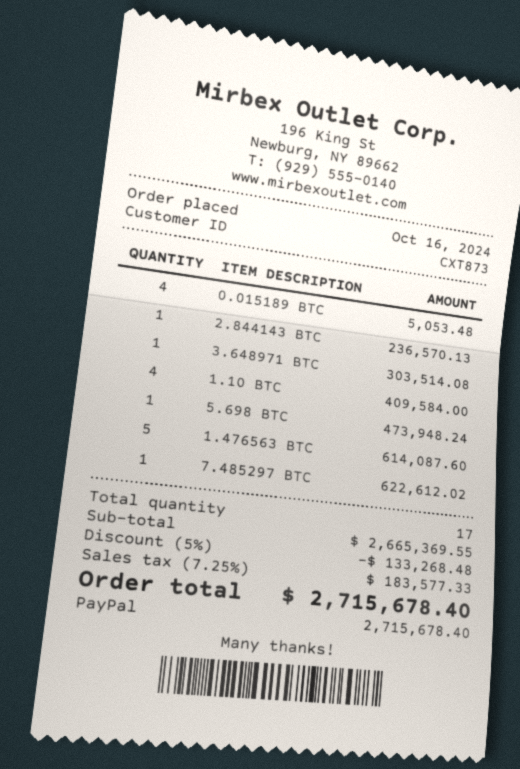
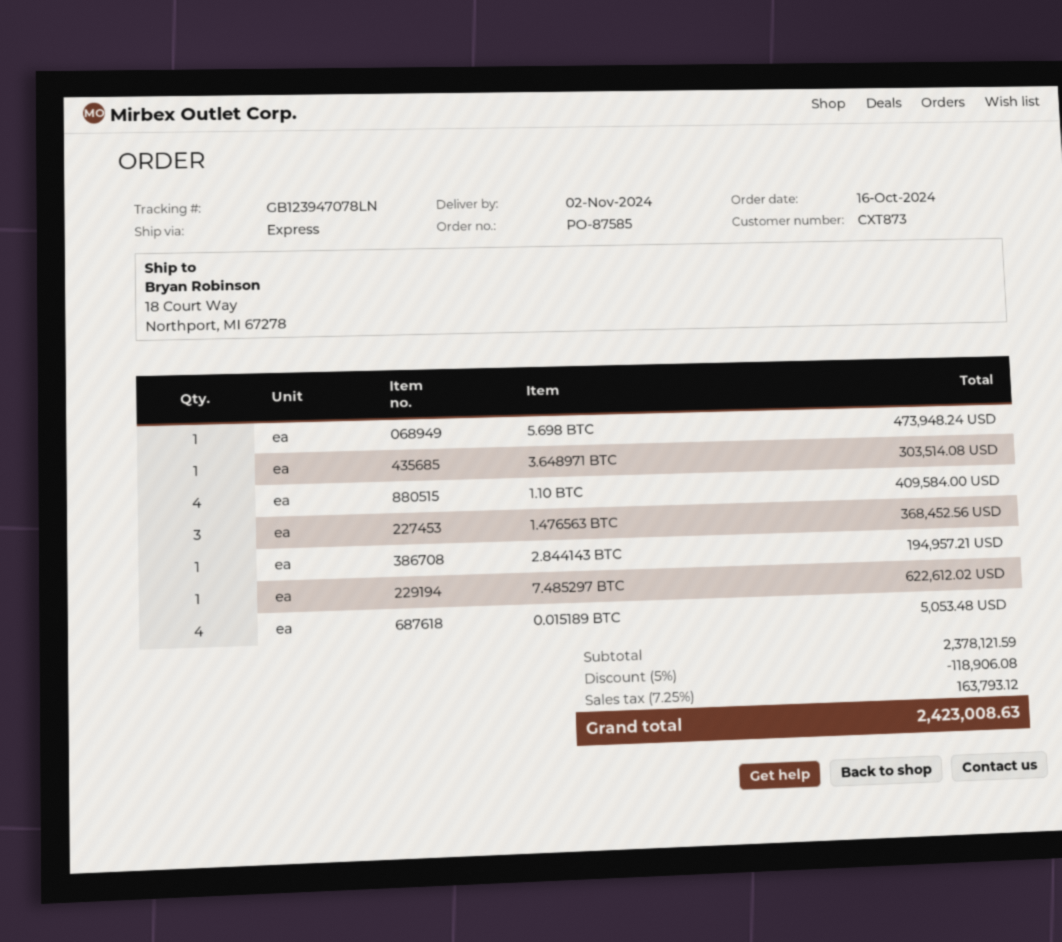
2.844143 BTC: 1 for 236570.13 -> 1 for 194957.21
1.476563 BTC: 5 for 614087.60 -> 3 for 368452.56
subtotal: 2665369.55 -> 2378121.59
discount: 5% = 133268.48 -> 5% = 118906.08
tax: 7.25% = 183577.33 -> 7.25% = 163793.12
total: 2715678.40 -> 2423008.63

